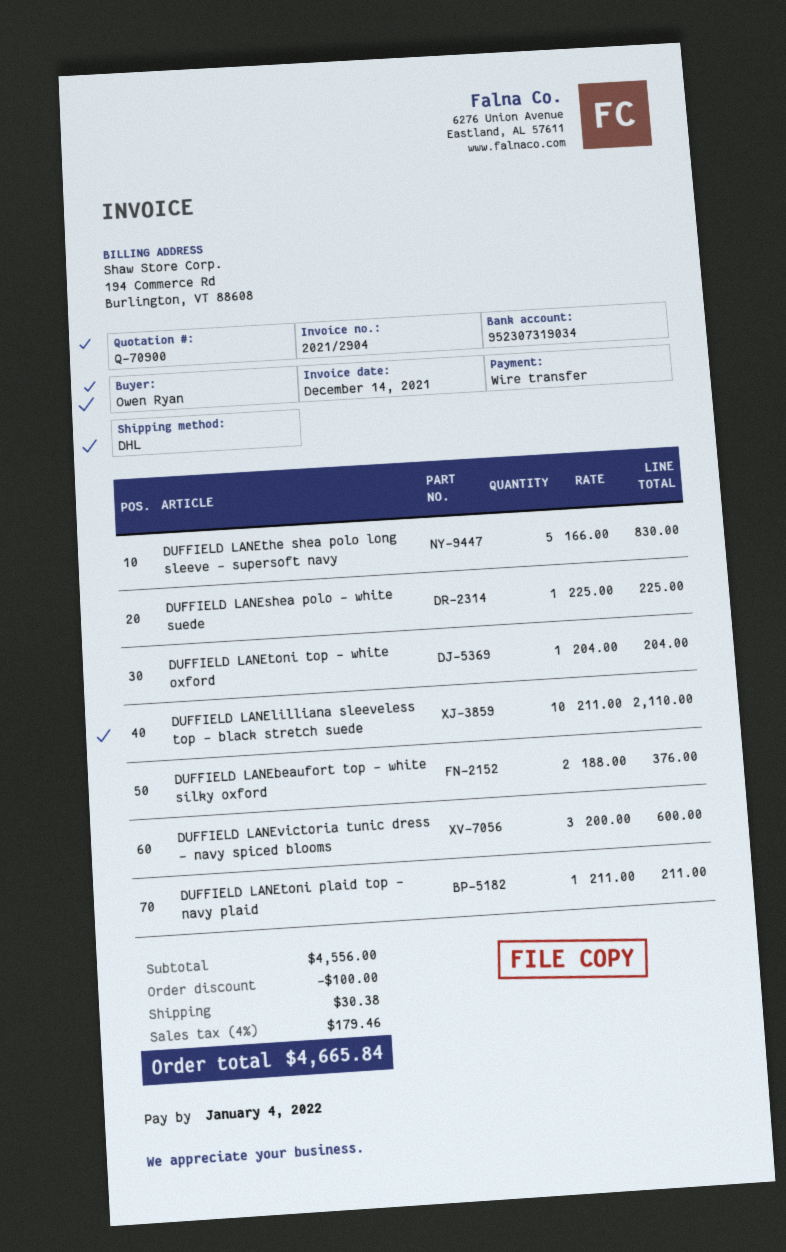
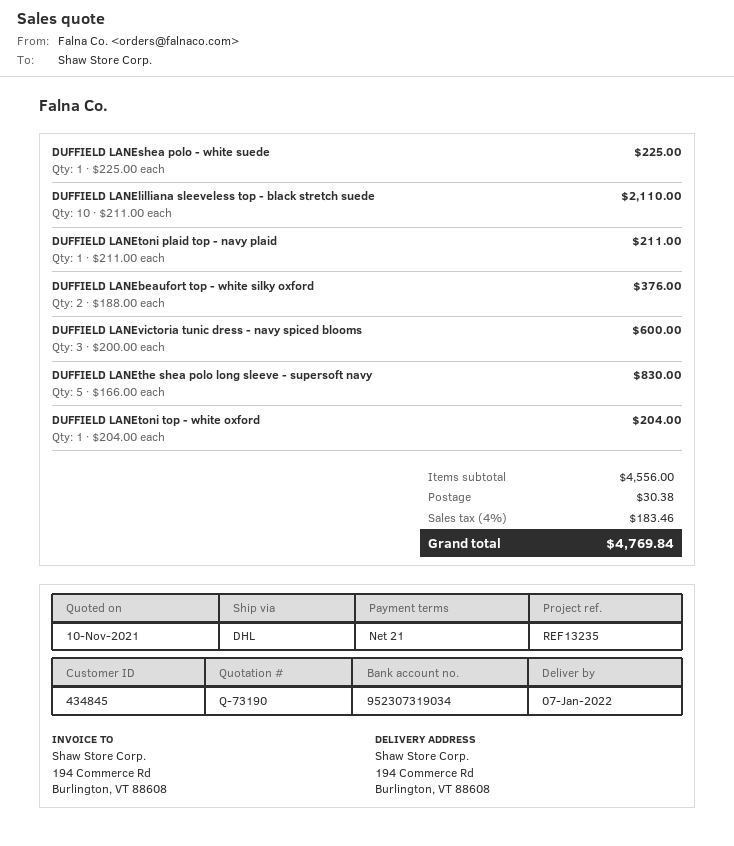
quote number: Q-70900 -> Q-73190
discount: 100.00 -> none
tax: 4% = 179.46 -> 4% = 183.46
total: 4665.84 -> 4769.84

